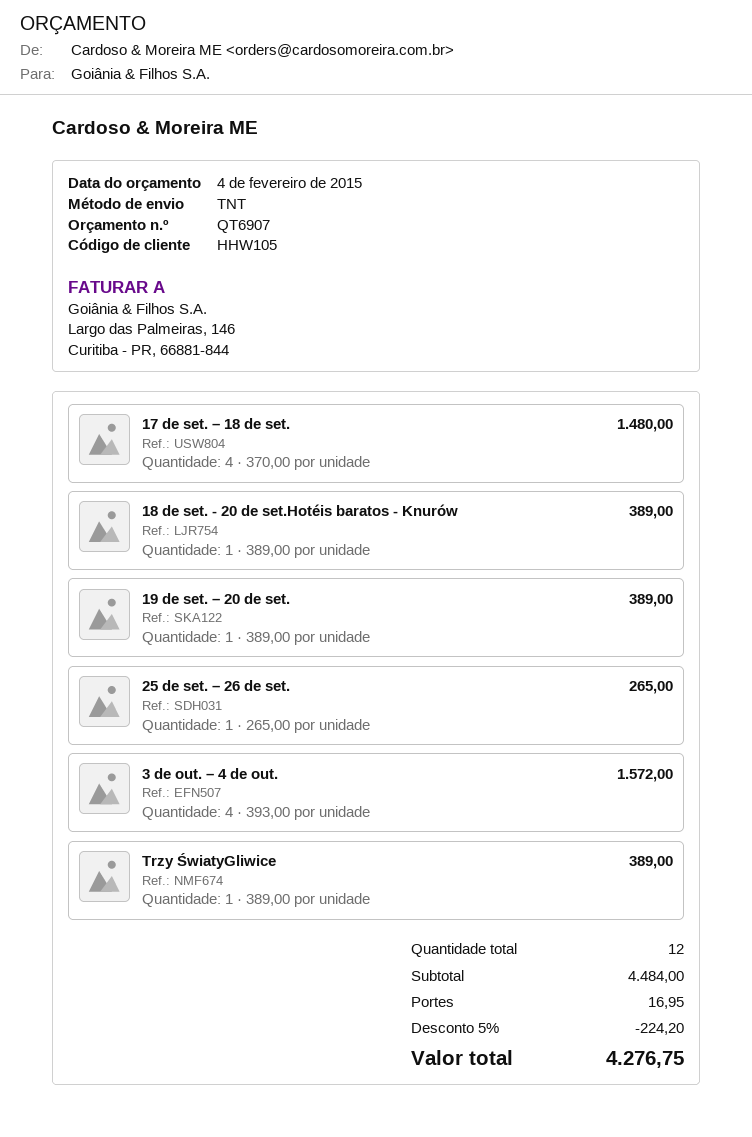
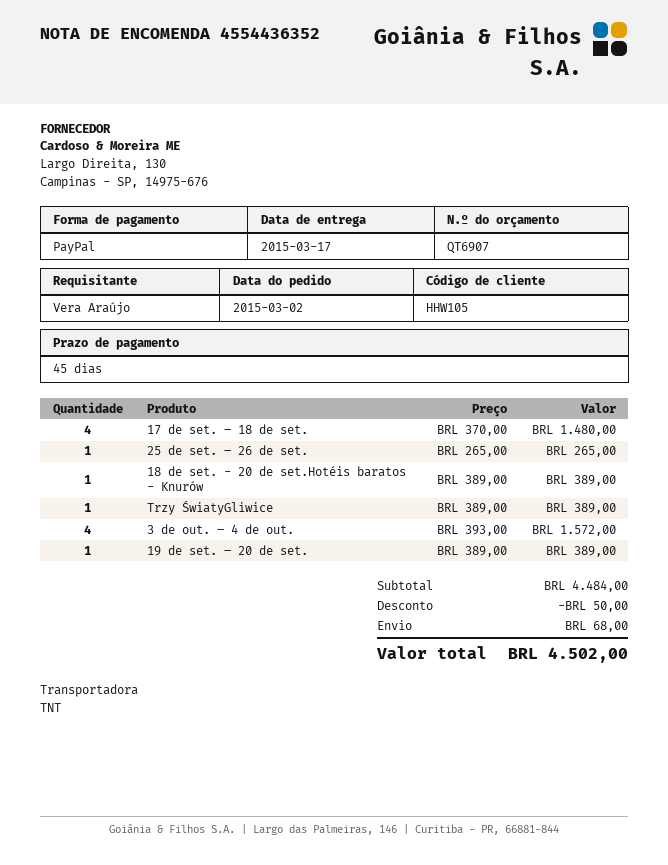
discount: 224.20 -> 50.00
shipping: 16.95 -> 68.00
total: 4276.75 -> 4502.00

